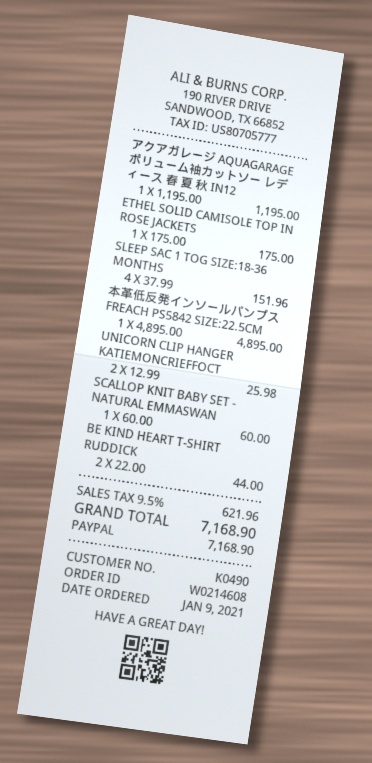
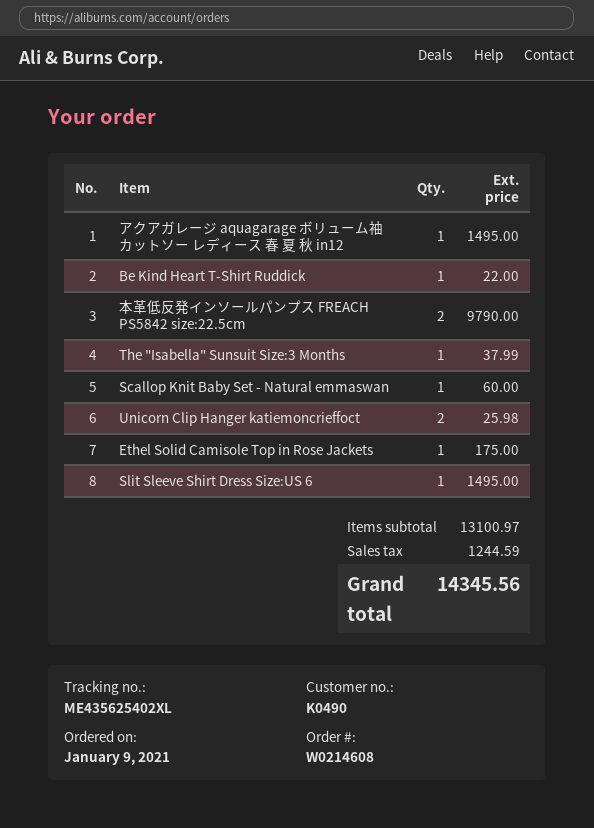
アクアガレージ AQUAGARAGE ボリューム袖カットソー レディース 春 夏 秋 IN12: 1 for 1195.00 -> 1 for 1495.00
SLEEP SAC 1 TOG SIZE:18-36 MONTHS: 4 for 151.96 -> none
本革低反発インソールパンプス FREACH PS5842 SIZE:22.5CM: 1 for 4895.00 -> 2 for 9790.00
BE KIND HEART T-SHIRT RUDDICK: 2 for 44.00 -> 1 for 22.00
The "Isabella" Sunsuit Size:3 Months: none -> 1 for 37.99
Slit Sleeve Shirt Dress Size:US 6: none -> 1 for 1495.00
tax: 621.96 -> 1244.59
total: 7168.90 -> 14345.56

